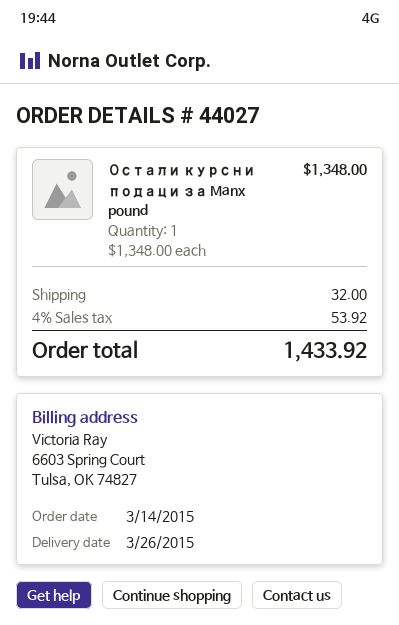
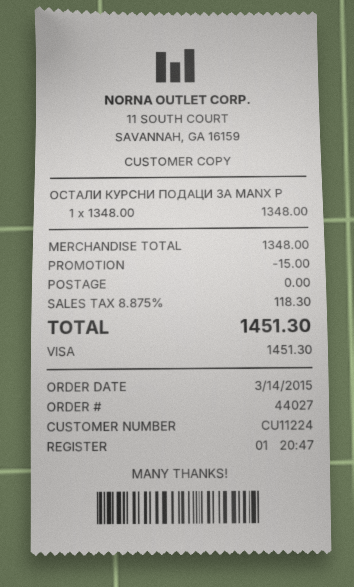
discount: none -> 15.00
shipping: 32.00 -> 0.00
tax: 4% = 53.92 -> 8.875% = 118.30
total: 1433.92 -> 1451.30

